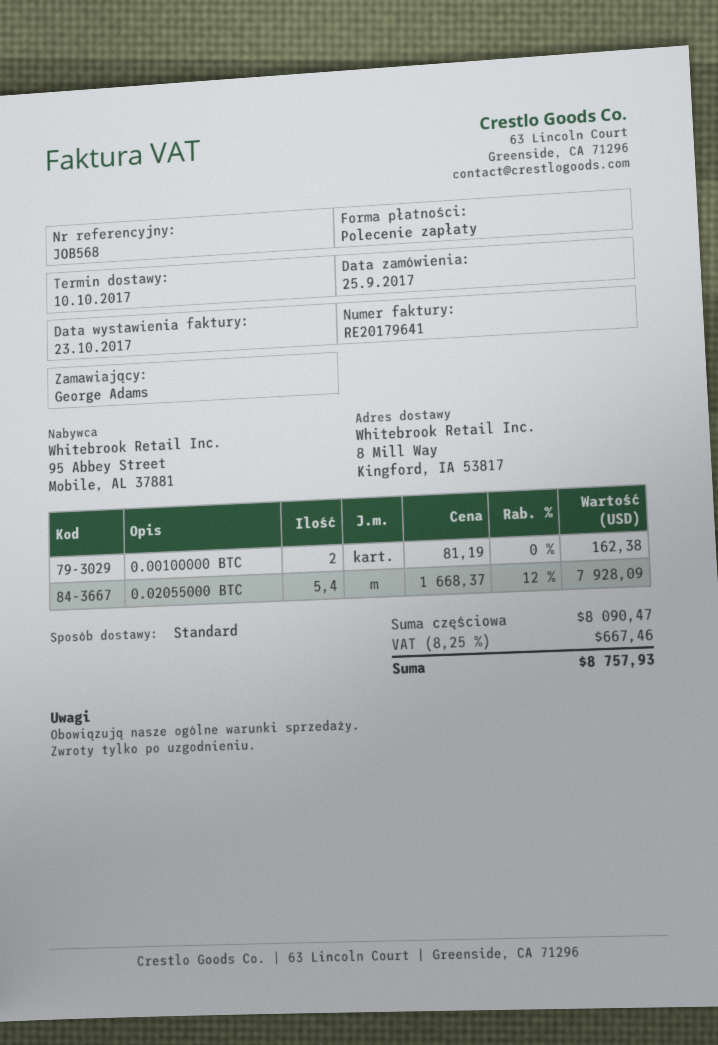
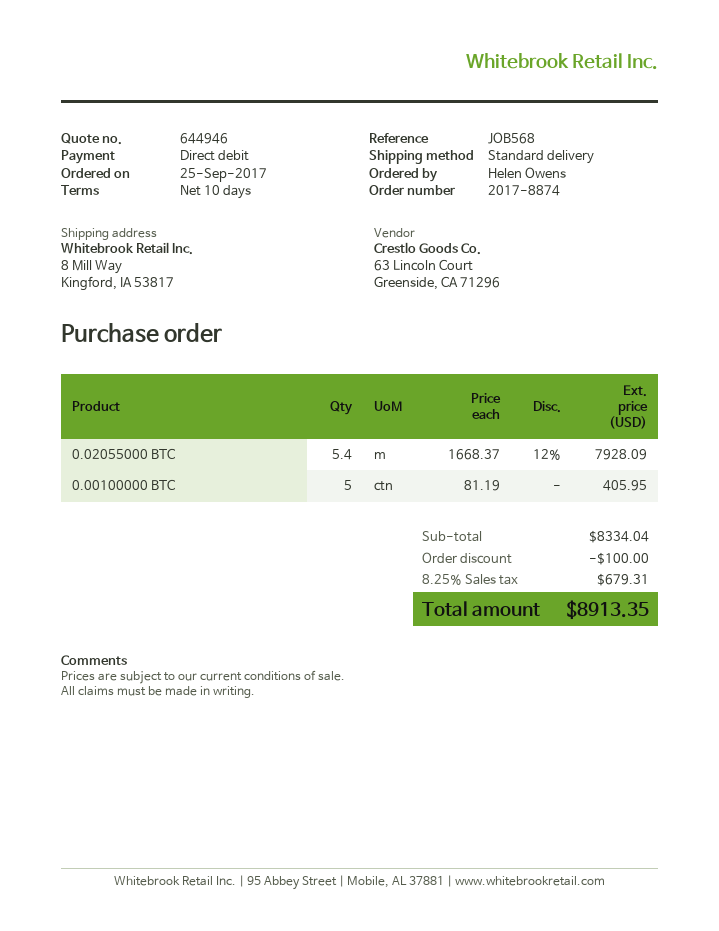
ordered by: George Adams -> Helen Owens
0.00100000 BTC: 2 x 81.19 = 162.38 -> 5 x 81.19 = 405.95
subtotal: 8090.47 -> 8334.04
discount: none -> 100.00
tax: 8.25% = 667.46 -> 8.25% = 679.31
total: 8757.93 -> 8913.35

